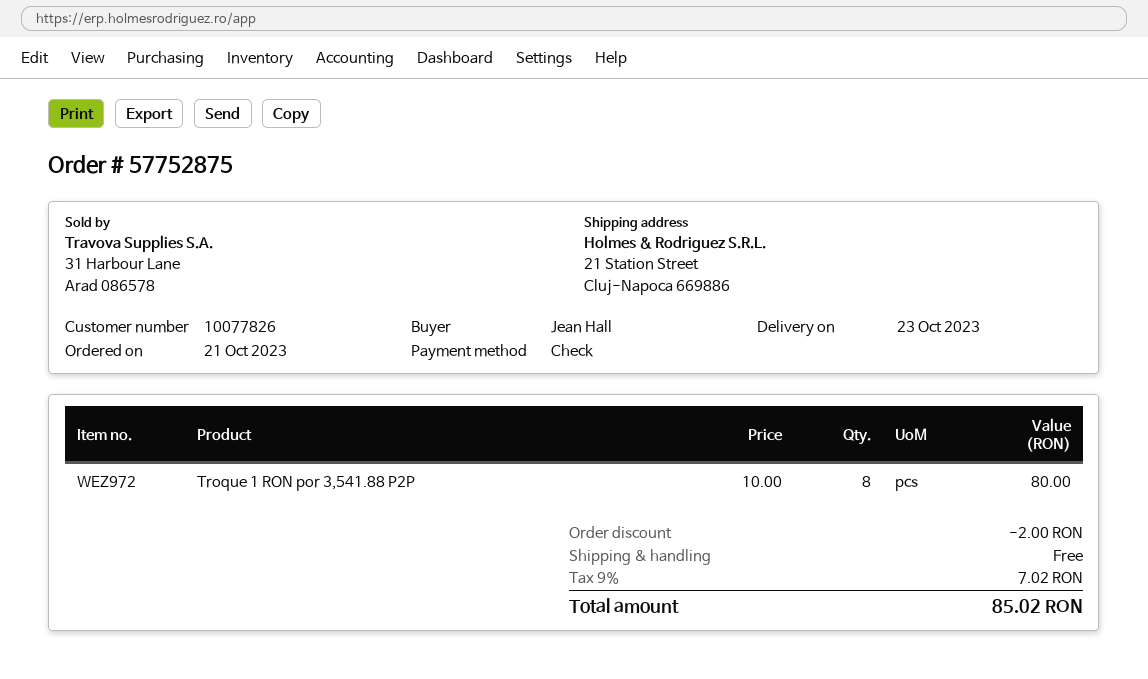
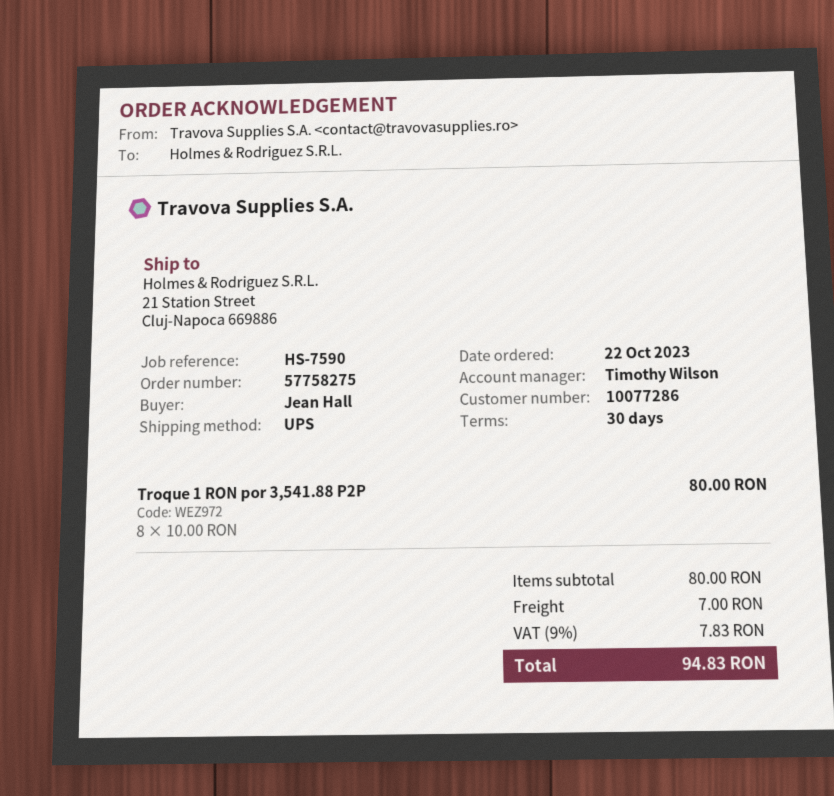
order number: 57752875 -> 57758275
order date: 2023-10-21 -> 2023-10-22
customer number: 10077826 -> 10077286
discount: 2.00 -> none
shipping: 0.00 -> 7.00
tax: 9% = 7.02 -> 9% = 7.83
total: 85.02 -> 94.83

